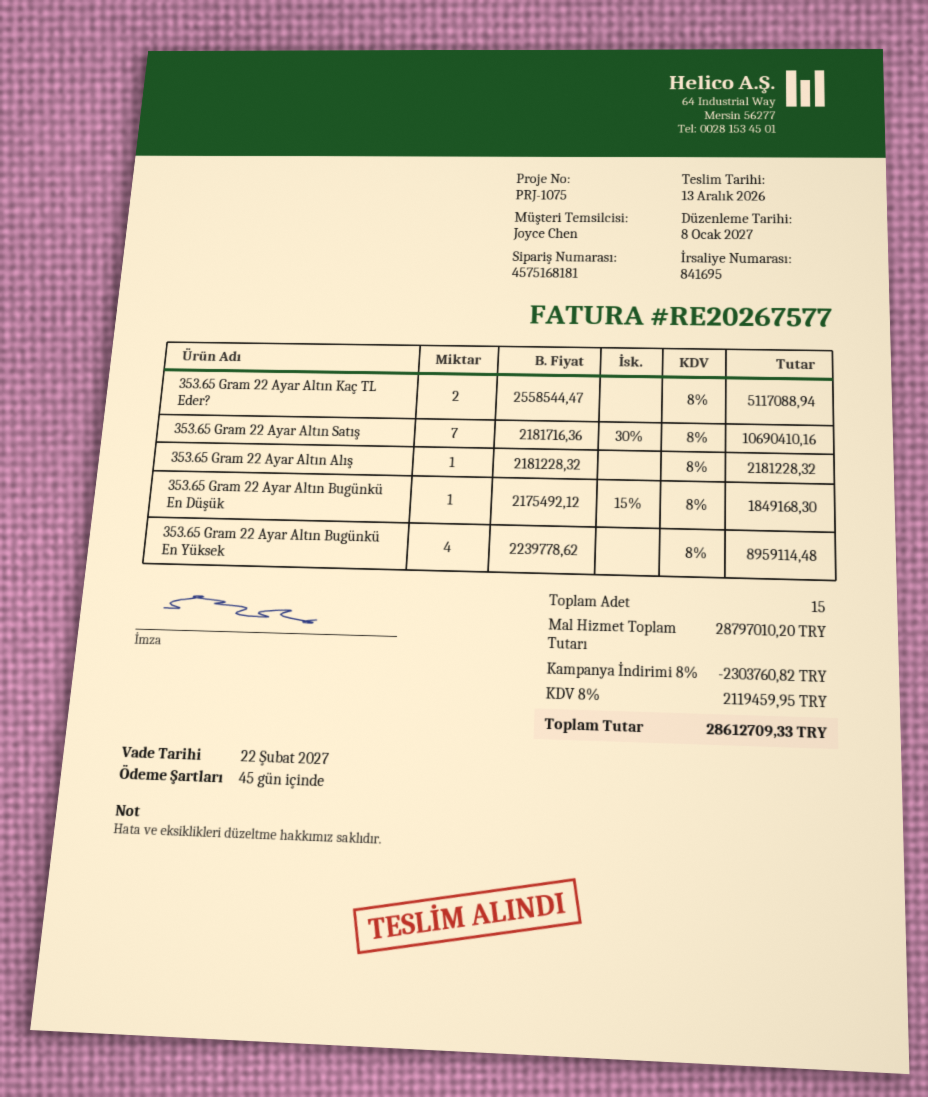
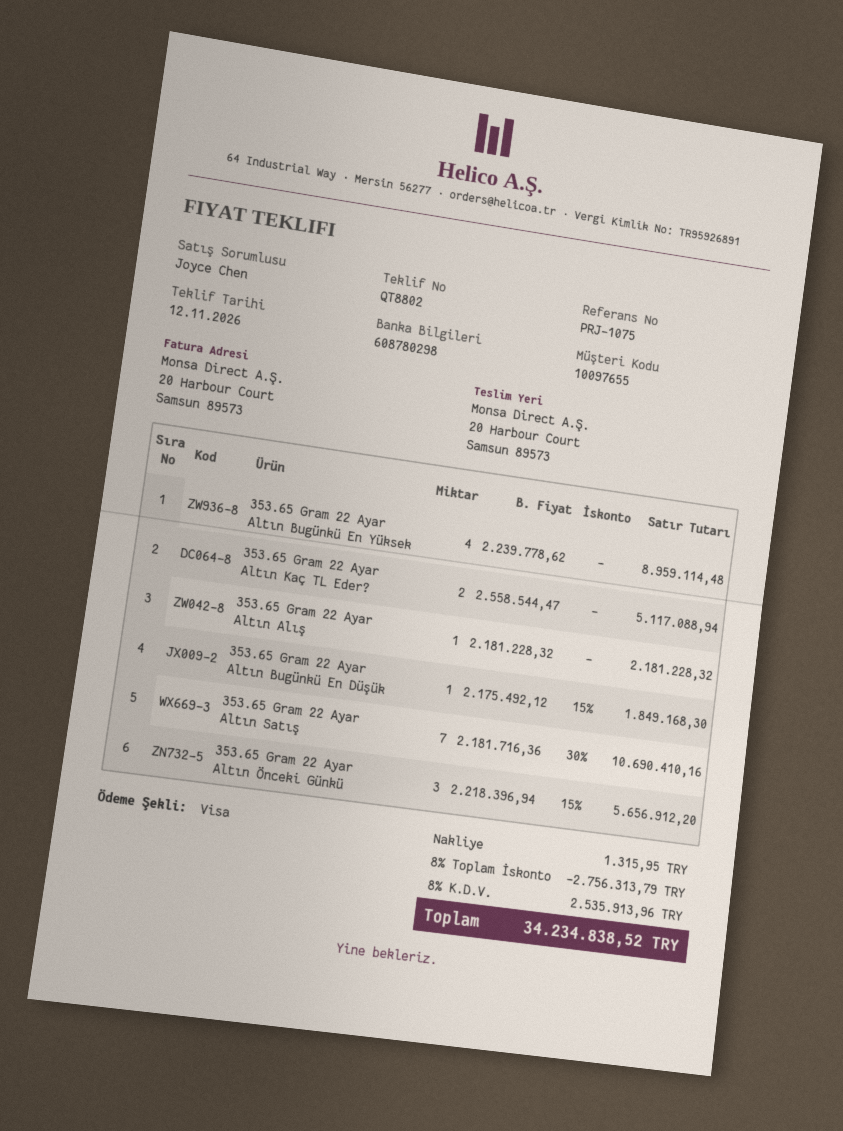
353.65 Gram 22 Ayar Altın Önceki Günkü: none -> 3 x 2218396.94 - 15% = 5656912.20
discount: 8% = 2303760.82 -> 8% = 2756313.79
shipping: none -> 1315.95
tax: 8% = 2119459.95 -> 8% = 2535913.96
total: 28612709.33 -> 34234838.52

